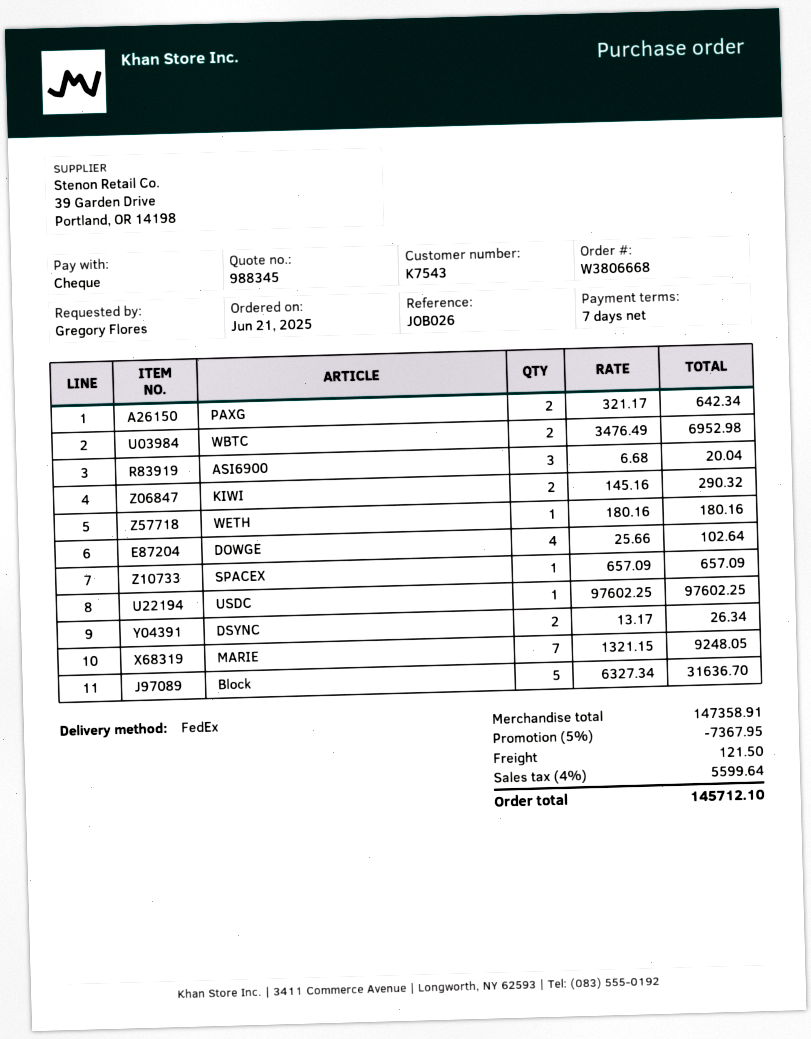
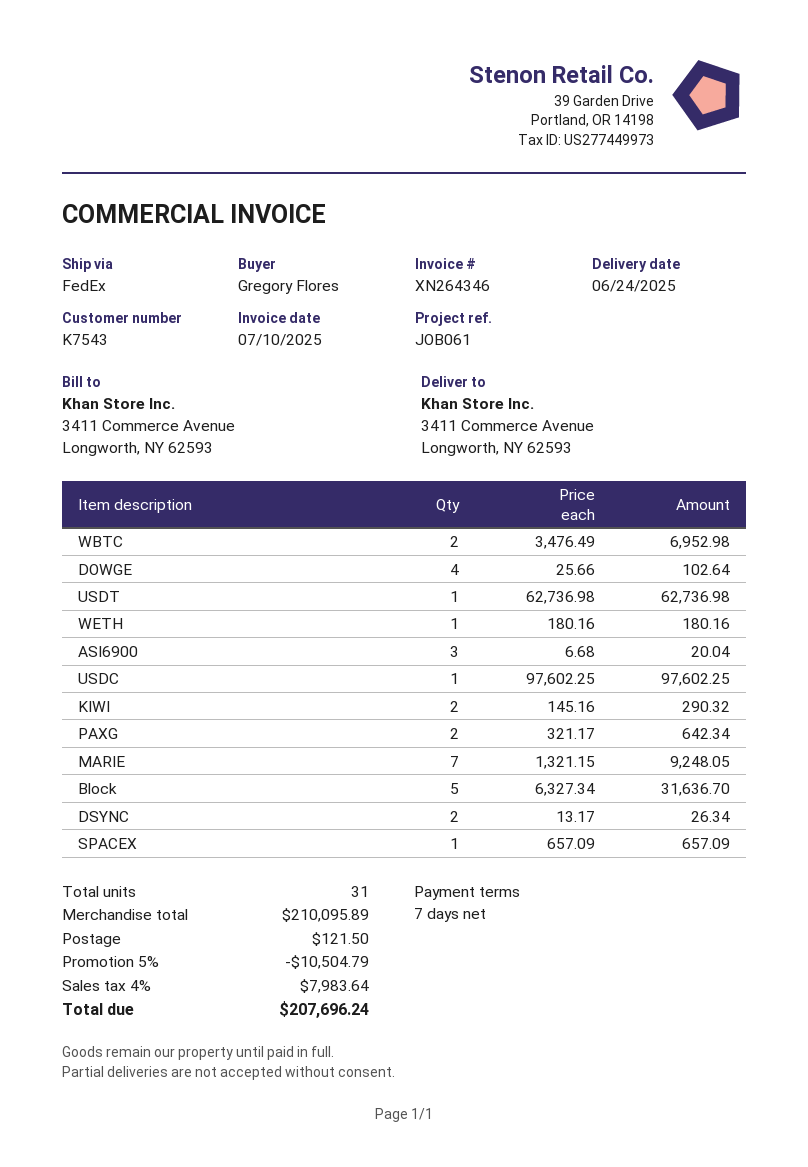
reference: JOB026 -> JOB061
USDT: none -> 1 x 62736.98 = 62736.98
subtotal: 147358.91 -> 210095.89
discount: 5% = 7367.95 -> 5% = 10504.79
tax: 4% = 5599.64 -> 4% = 7983.64
total: 145712.10 -> 207696.24

